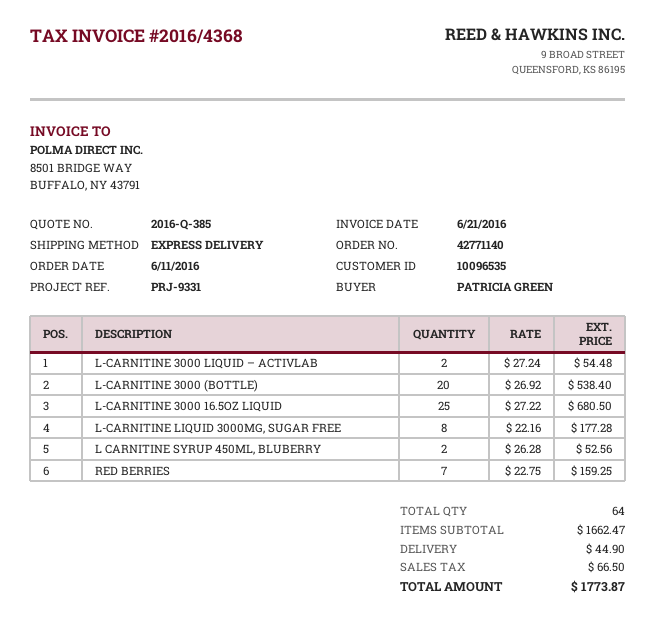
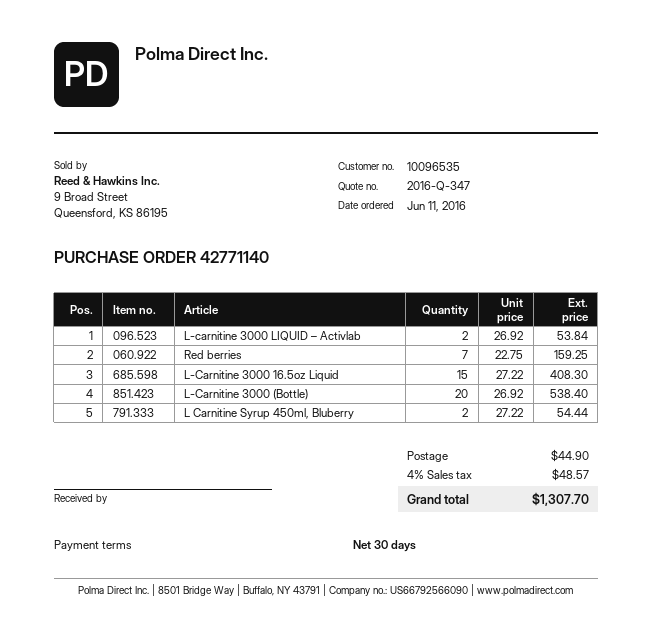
quote number: 2016-Q-385 -> 2016-Q-347
L-CARNITINE 3000 LIQUID – ACTIVLAB: 2 x 27.24 = 54.48 -> 2 x 26.92 = 53.84
L-CARNITINE 3000 16.5OZ LIQUID: 25 x 27.22 = 680.50 -> 15 x 27.22 = 408.30
L-CARNITINE LIQUID 3000MG, SUGAR FREE: 8 x 22.16 = 177.28 -> none
L CARNITINE SYRUP 450ML, BLUBERRY: 2 x 26.28 = 52.56 -> 2 x 27.22 = 54.44
tax: 66.50 -> 48.57
total: 1773.87 -> 1307.70

